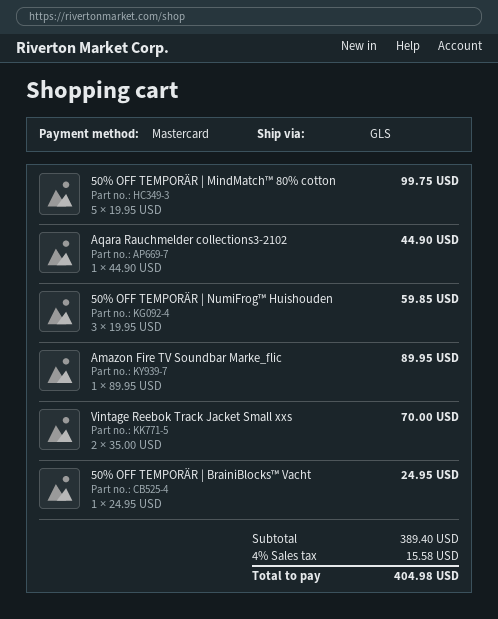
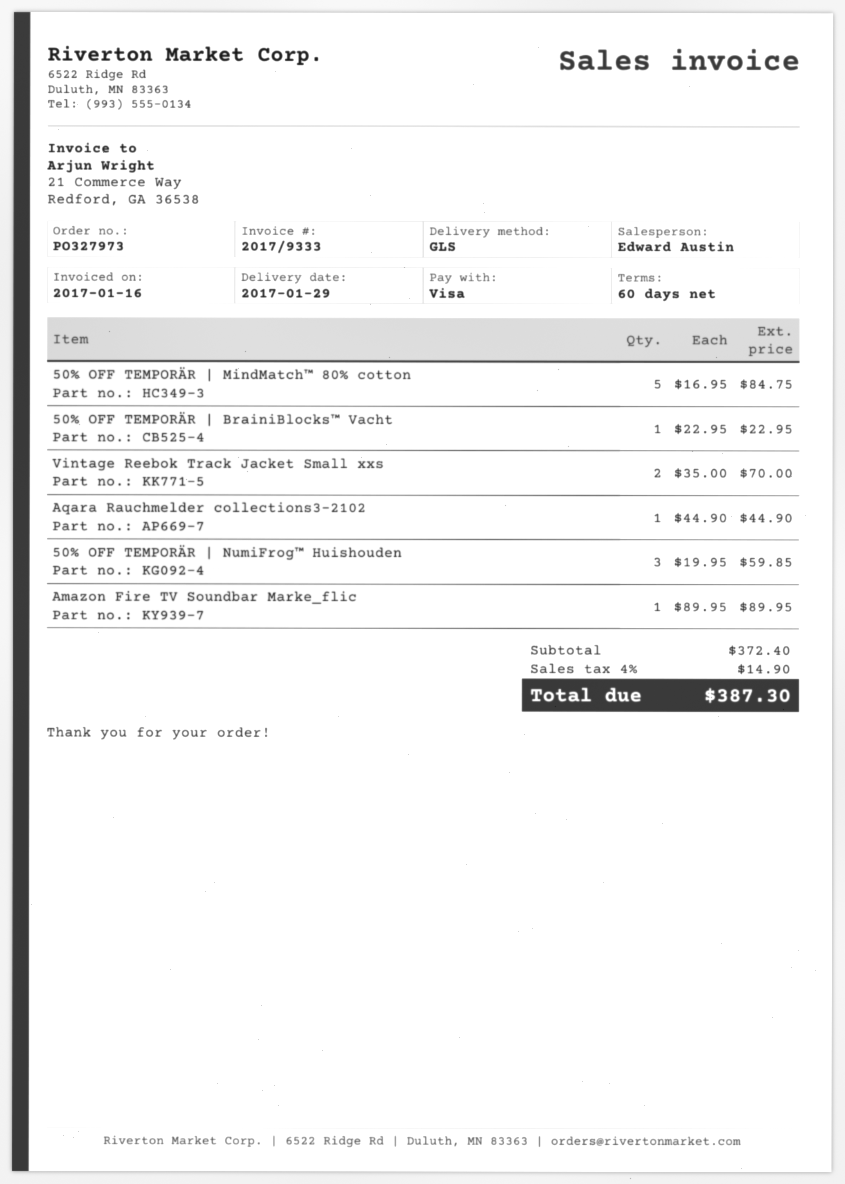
payment method: Mastercard -> Visa
50% OFF TEMPORÄR | MindMatch™ 80% cotton: 5 x 19.95 = 99.75 -> 5 x 16.95 = 84.75
50% OFF TEMPORÄR | BrainiBlocks™ Vacht: 1 x 24.95 = 24.95 -> 1 x 22.95 = 22.95
subtotal: 389.40 -> 372.40
tax: 4% = 15.58 -> 4% = 14.90
total: 404.98 -> 387.30

